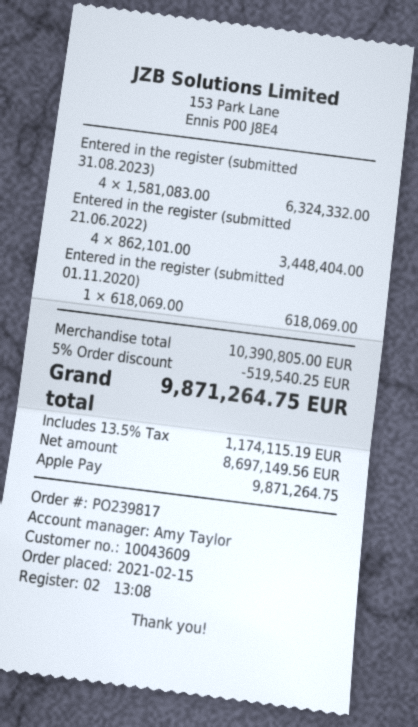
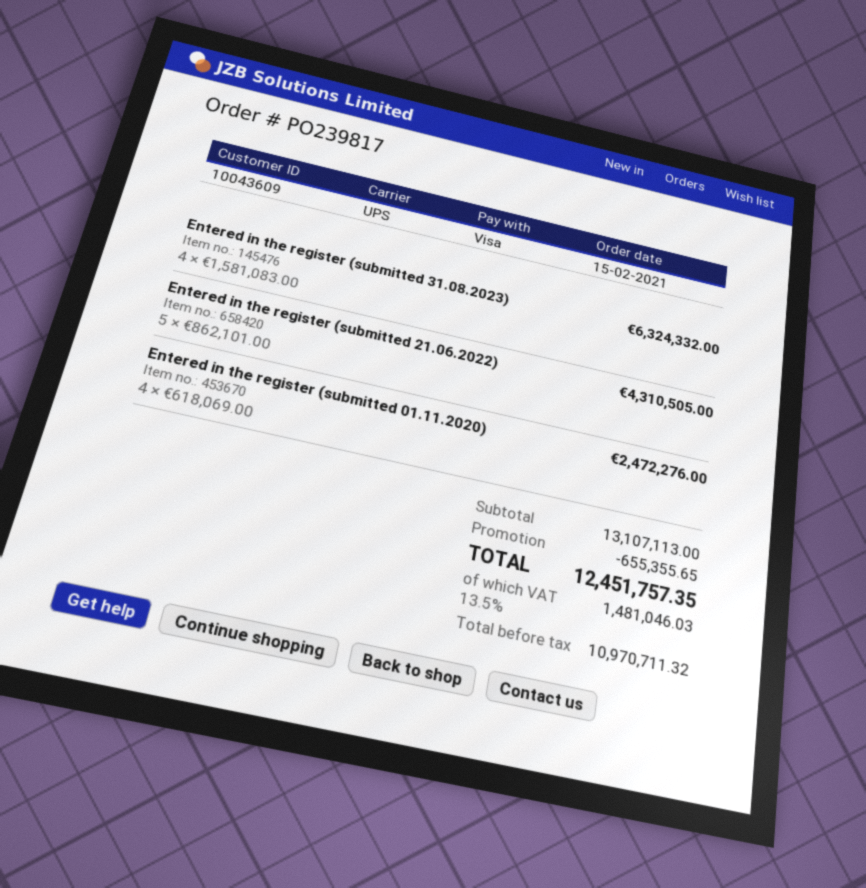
payment method: Apple Pay -> Visa
Entered in the register (submitted 21.06.2022): 4 x 862101.00 = 3448404.00 -> 5 x 862101.00 = 4310505.00
Entered in the register (submitted 01.11.2020): 1 x 618069.00 = 618069.00 -> 4 x 618069.00 = 2472276.00
subtotal: 10390805.00 -> 13107113.00
discount: 519540.25 -> 655355.65
net: 8697149.56 -> 10970711.32
tax: 13.5% = 1174115.19 -> 13.5% = 1481046.03
total: 9871264.75 -> 12451757.35

